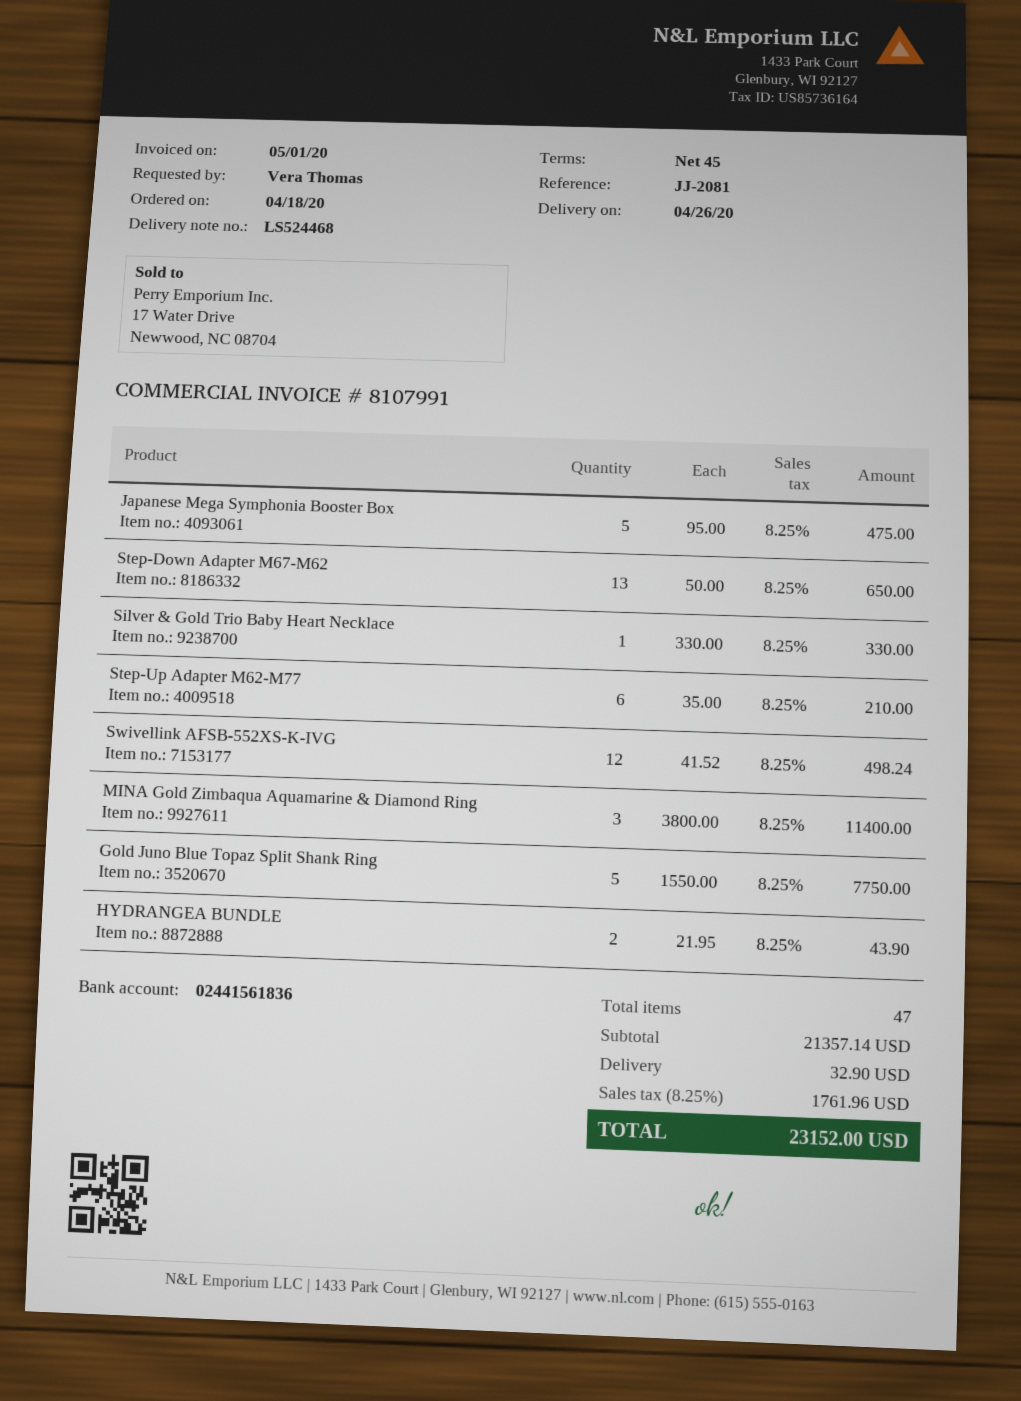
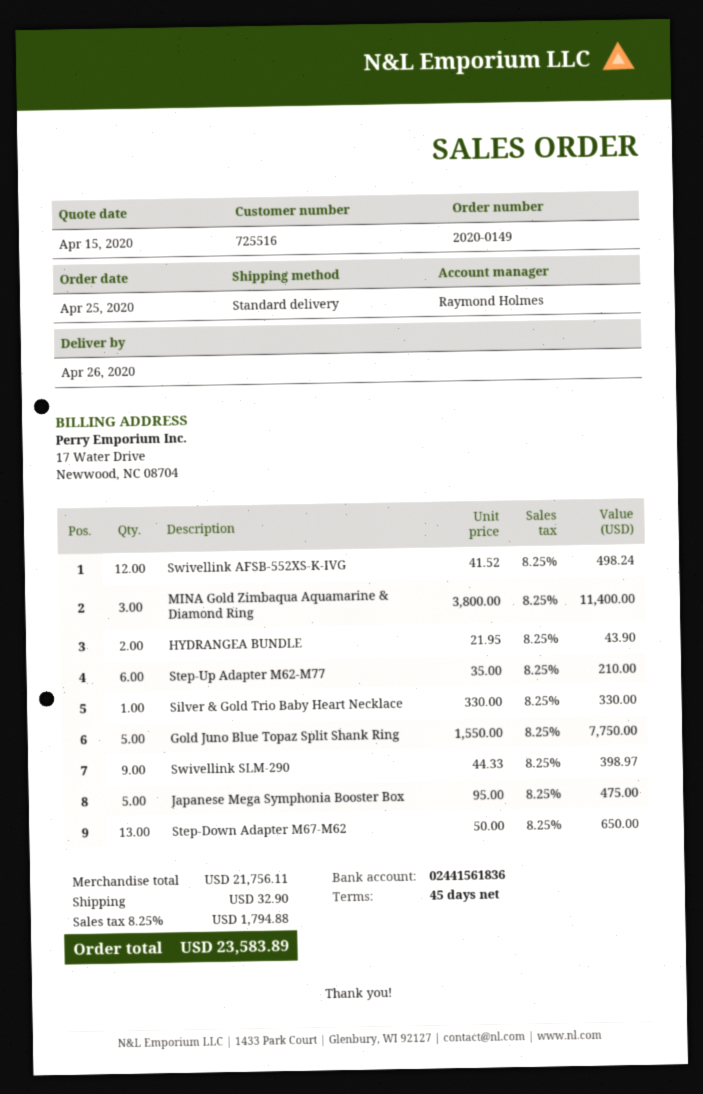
order date: 2020-04-18 -> 2020-04-25
Swivellink SLM-290: none -> 9 x 44.33 = 398.97
subtotal: 21357.14 -> 21756.11
tax: 8.25% = 1761.96 -> 8.25% = 1794.88
total: 23152.00 -> 23583.89

